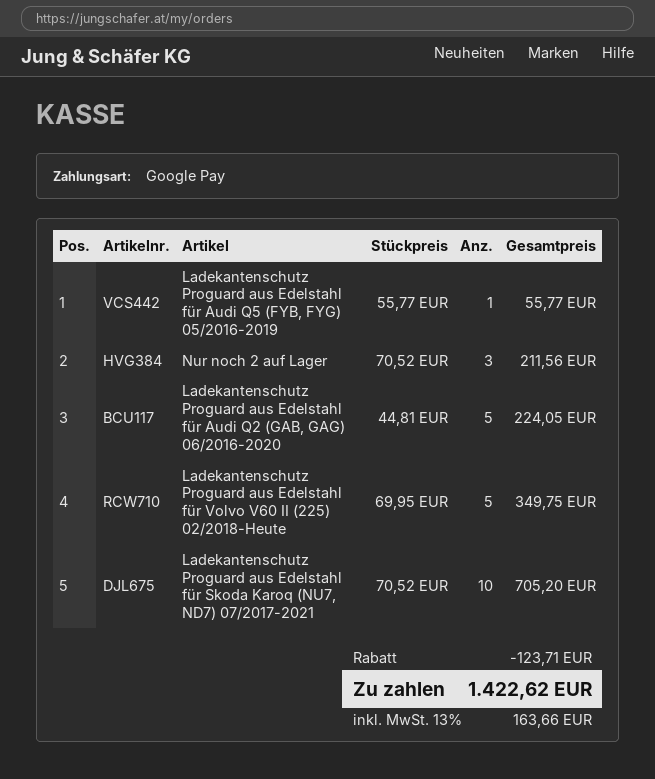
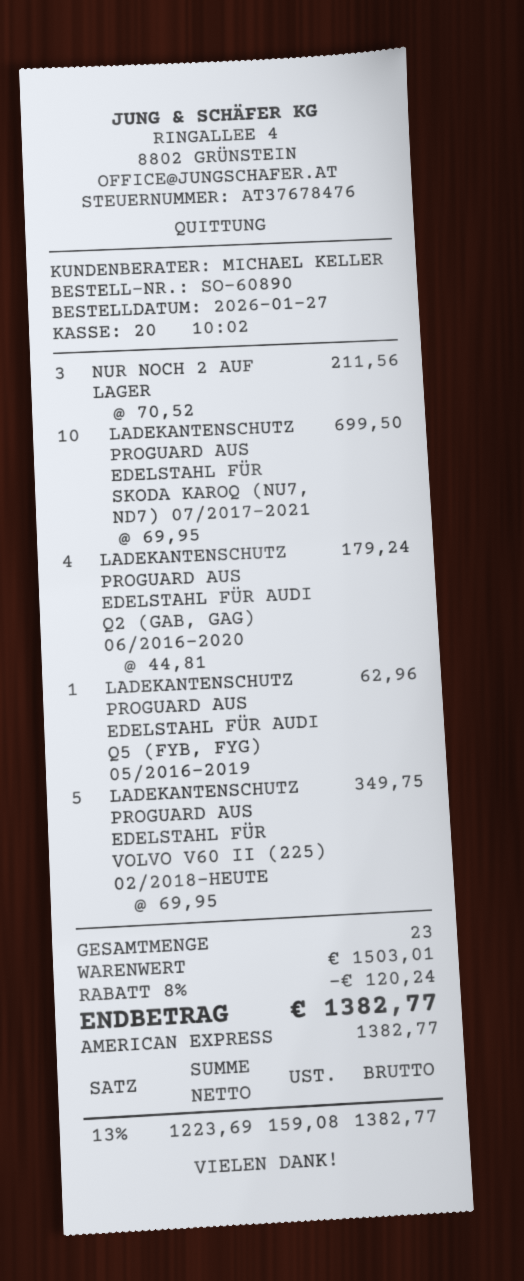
payment method: Google Pay -> American Express
Ladekantenschutz Proguard aus Edelstahl für Audi Q5 (FYB, FYG) 05/2016-2019: 1 x 55.77 = 55.77 -> 1 x 62.96 = 62.96
Ladekantenschutz Proguard aus Edelstahl für Audi Q2 (GAB, GAG) 06/2016-2020: 5 x 44.81 = 224.05 -> 4 x 44.81 = 179.24
Ladekantenschutz Proguard aus Edelstahl für Skoda Karoq (NU7, ND7) 07/2017-2021: 10 x 70.52 = 705.20 -> 10 x 69.95 = 699.50
discount: 123.71 -> 120.24
tax: 13% = 163.66 -> 13% = 159.08
total: 1422.62 -> 1382.77

